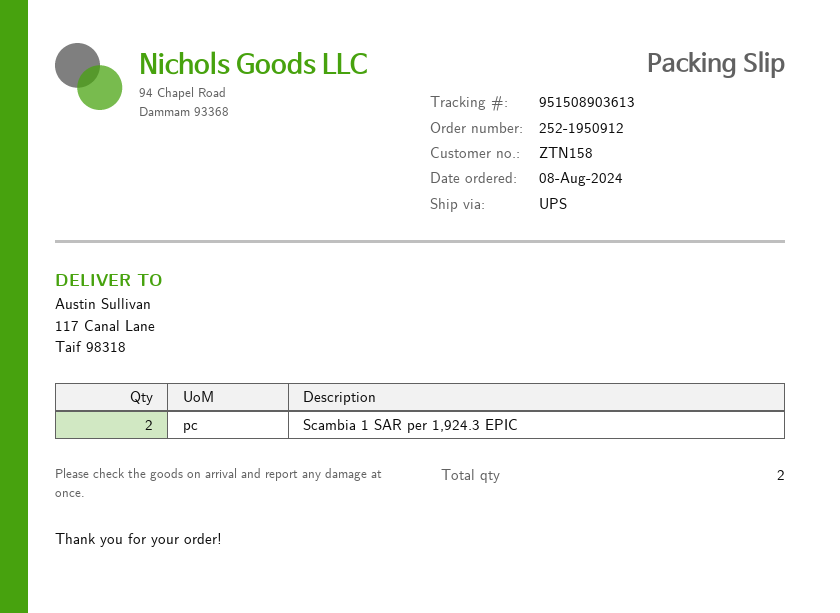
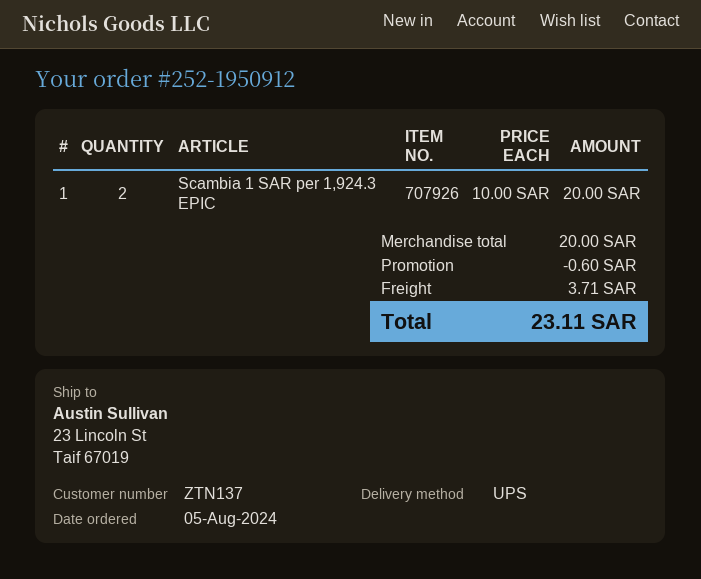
order date: 2024-08-08 -> 2024-08-05
customer number: ZTN158 -> ZTN137
ship to: 117 Canal Lane, Taif 98318 -> 23 Lincoln St, Taif 67019

